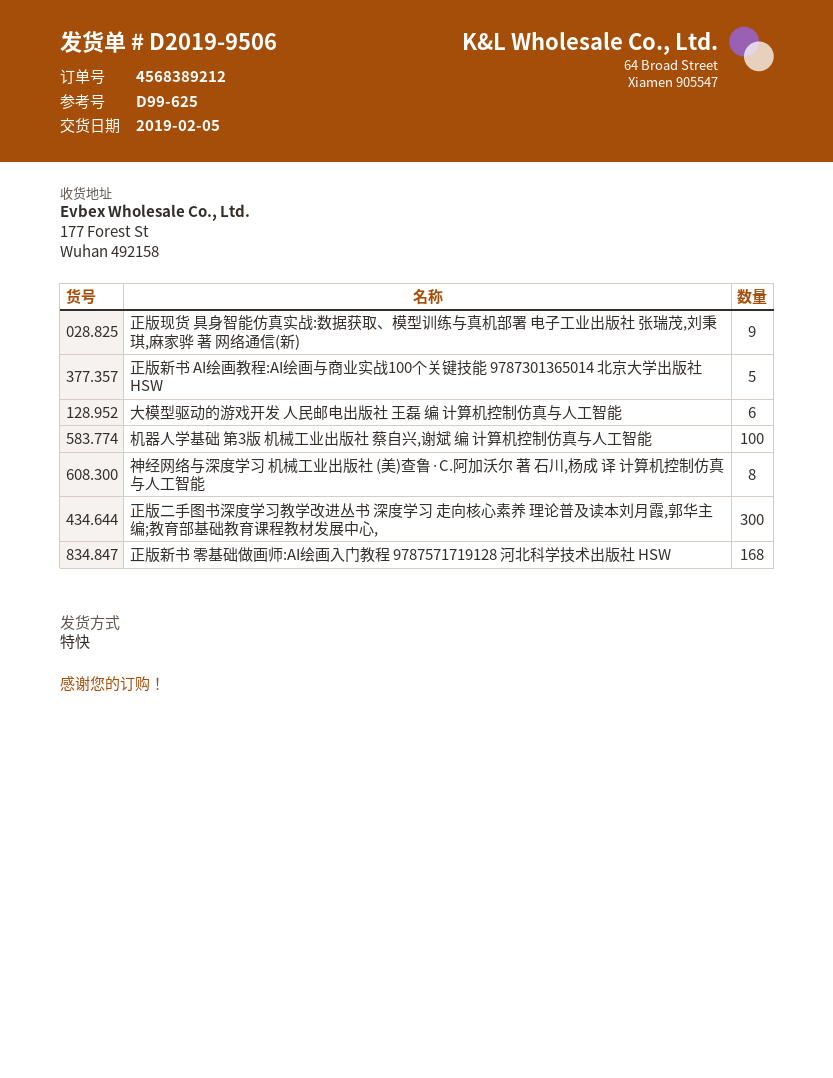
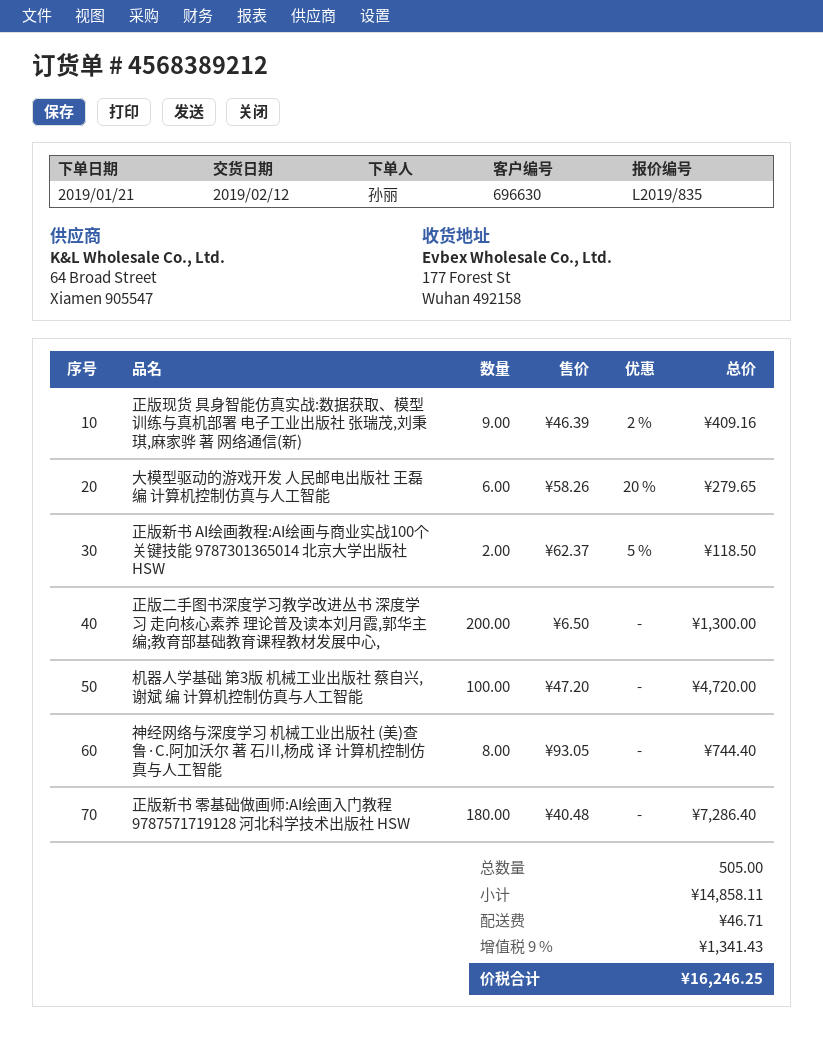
delivery date: 2019-02-05 -> 2019-02-12
正版新书 AI绘画教程:AI绘画与商业实战100个关键技能 9787301365014 北京大学出版社 HSW: 5 -> 2
正版二手图书深度学习教学改进丛书 深度学习 走向核心素养 理论普及读本刘月霞,郭华主编;教育部基础教育课程教材发展中心,: 300 -> 200
正版新书 零基础做画师:AI绘画入门教程 9787571719128 河北科学技术出版社 HSW: 168 -> 180

